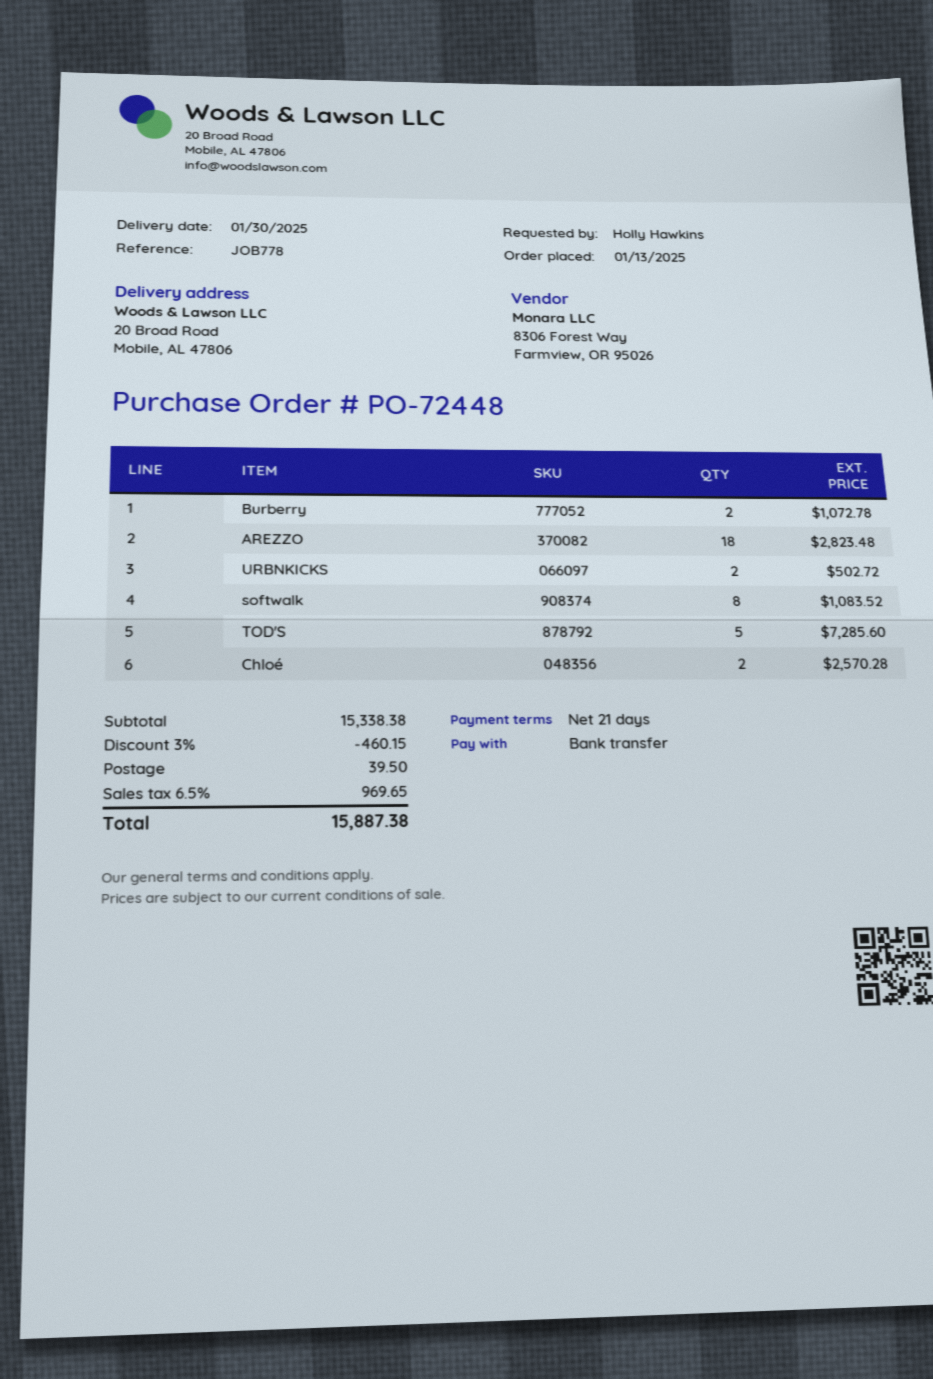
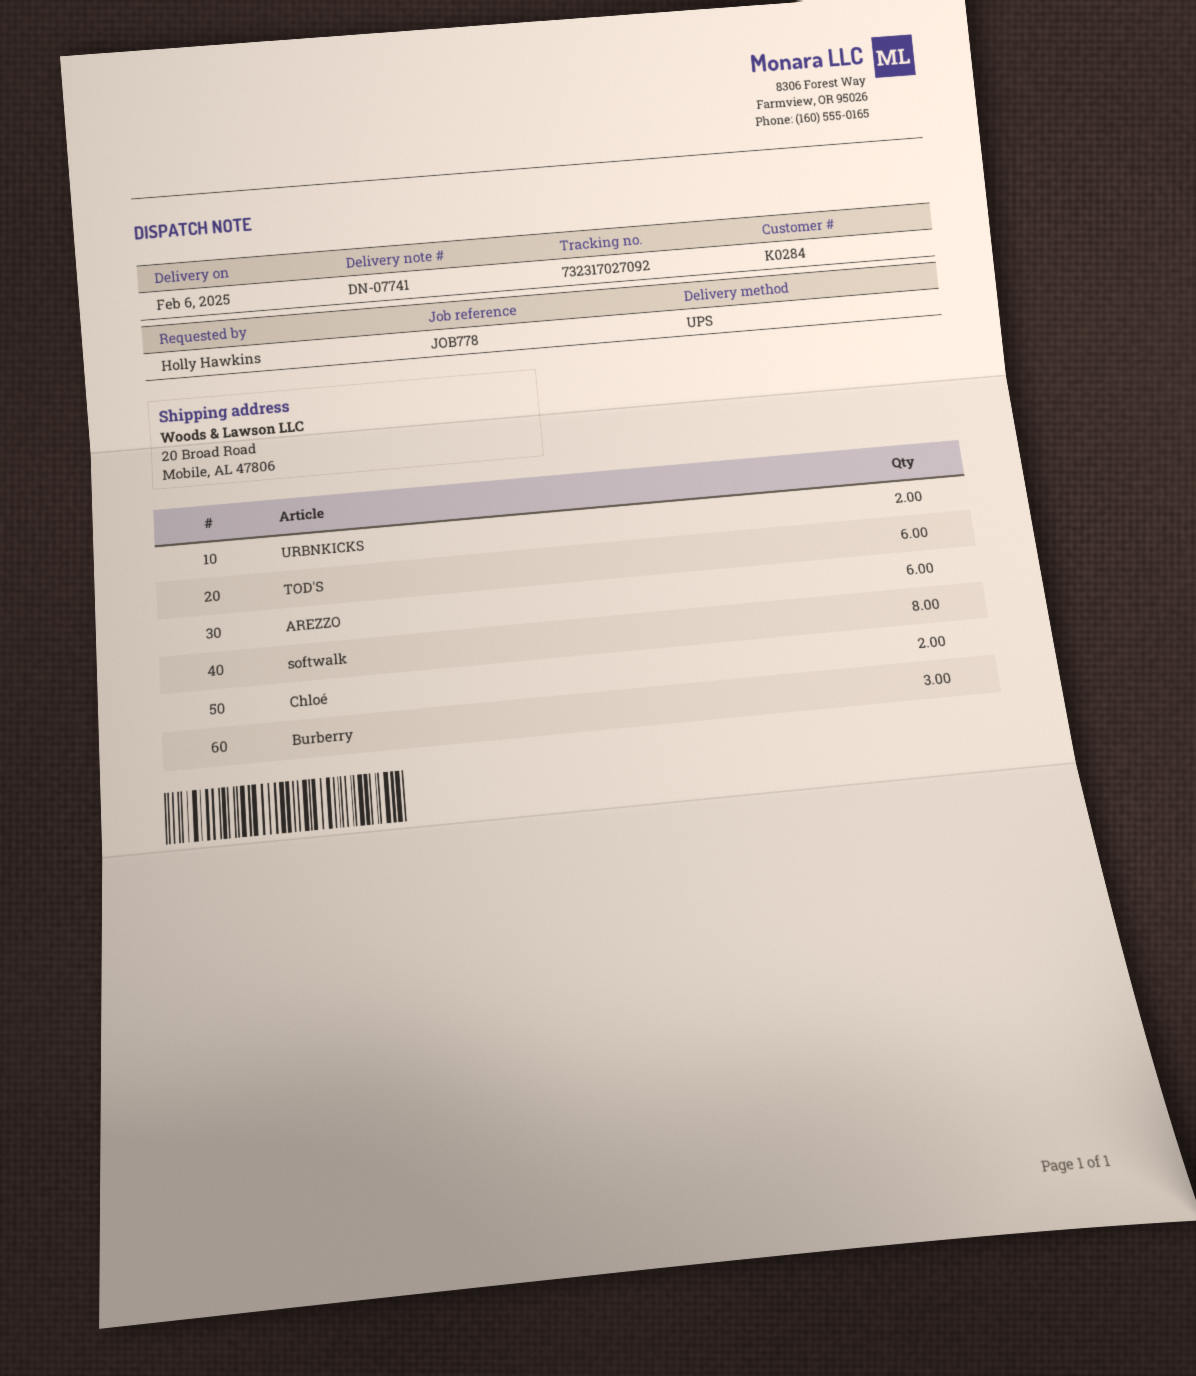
delivery date: 2025-01-30 -> 2025-02-06
Burberry: 2 -> 3
AREZZO: 18 -> 6
TOD'S: 5 -> 6

